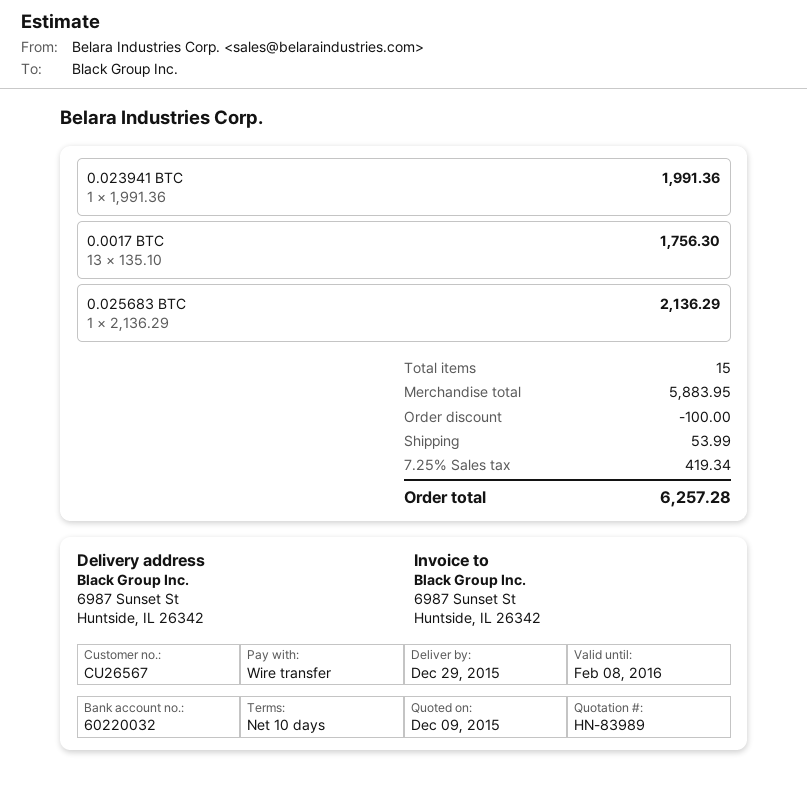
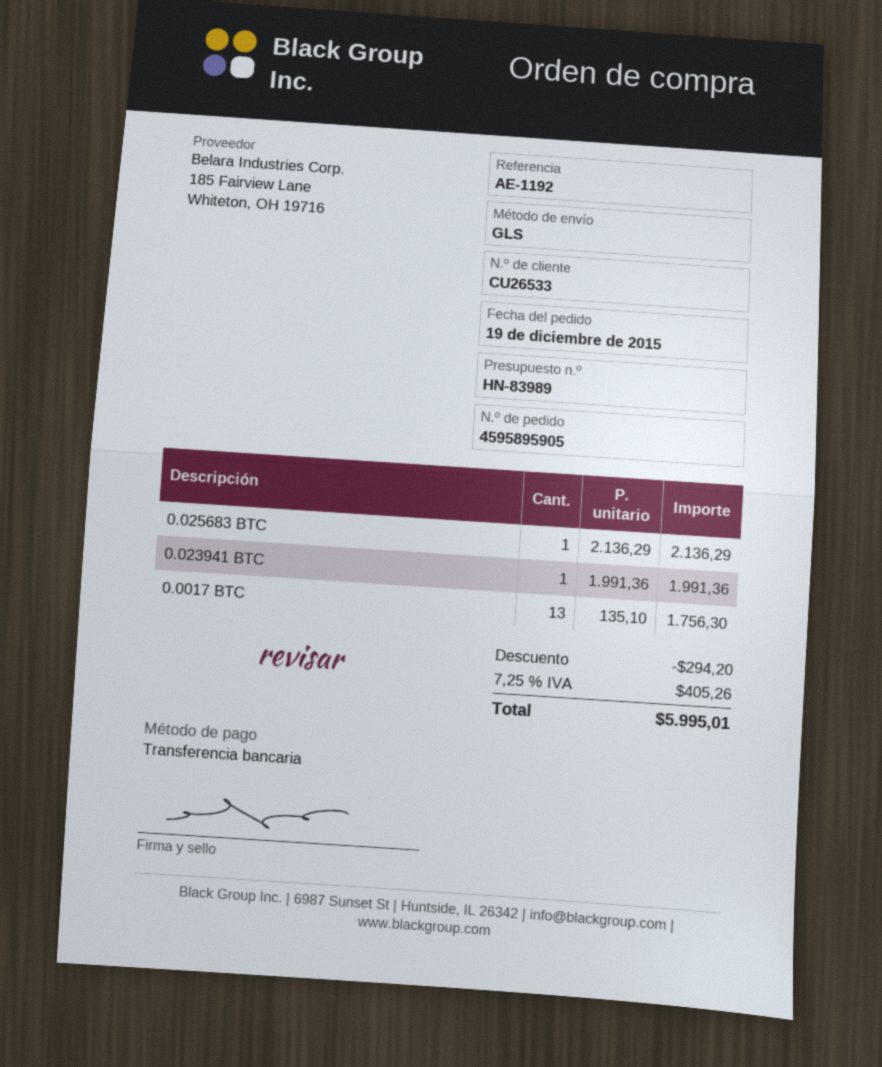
customer number: CU26567 -> CU26533
discount: 100.00 -> 294.20
shipping: 53.99 -> none
tax: 7.25% = 419.34 -> 7.25% = 405.26
total: 6257.28 -> 5995.01

